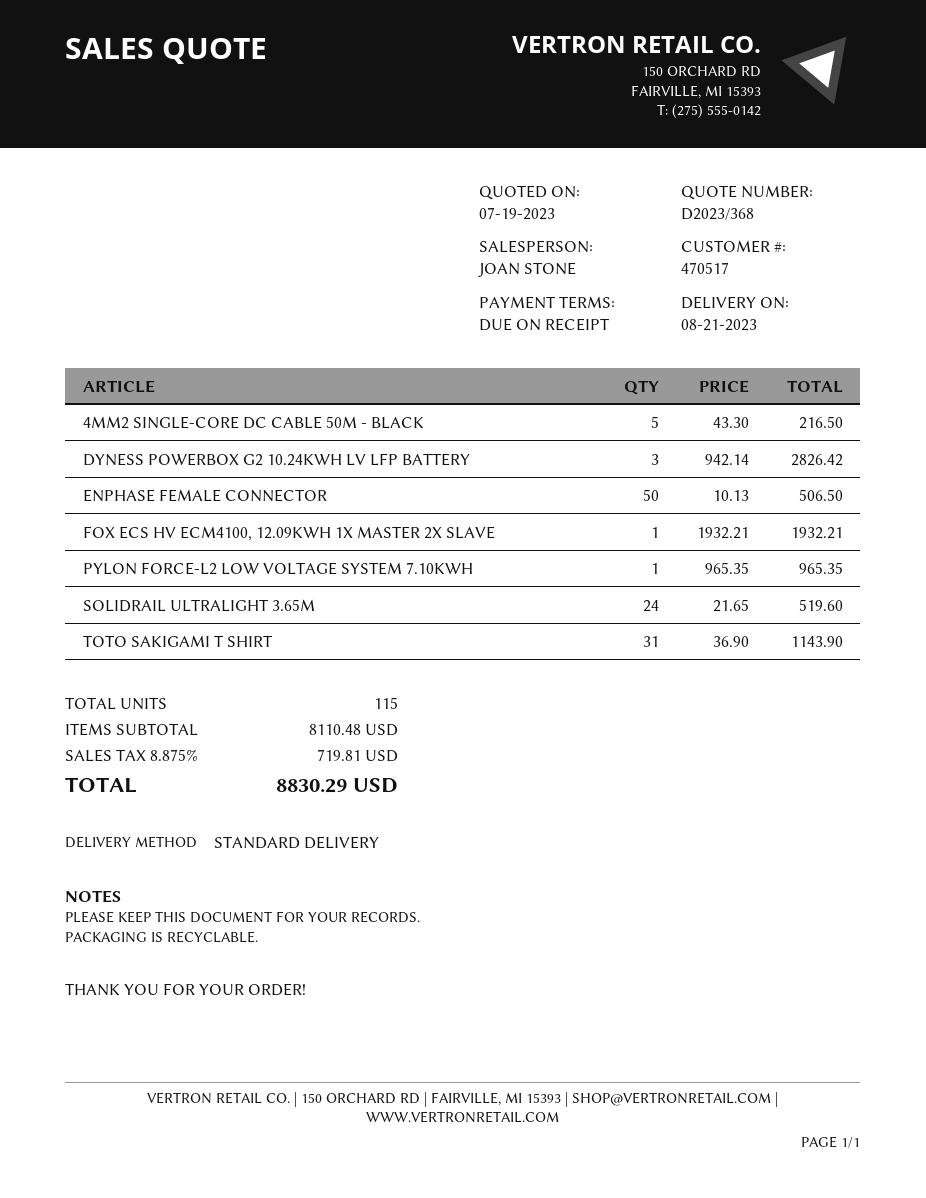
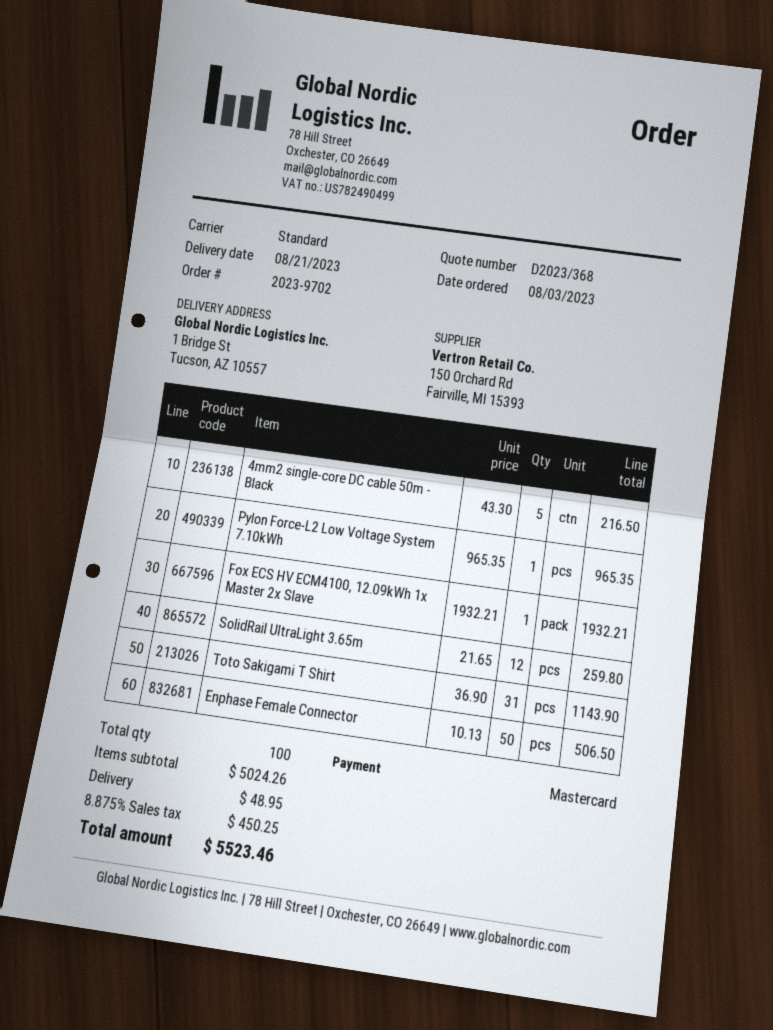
DYNESS POWERBOX G2 10.24KWH LV LFP BATTERY: 3 x 942.14 = 2826.42 -> none
SOLIDRAIL ULTRALIGHT 3.65M: 24 x 21.65 = 519.60 -> 12 x 21.65 = 259.80
total quantity: 115 -> 100
subtotal: 8110.48 -> 5024.26
shipping: none -> 48.95
tax: 8.875% = 719.81 -> 8.875% = 450.25
total: 8830.29 -> 5523.46

